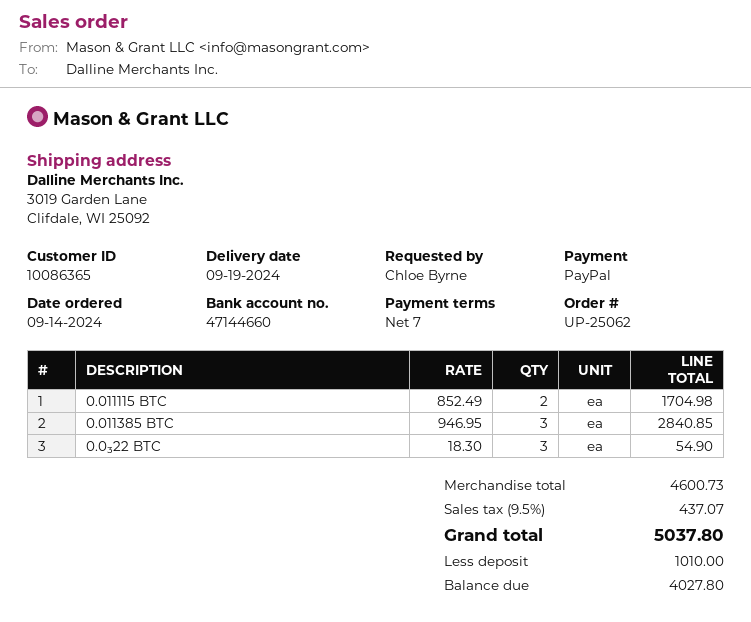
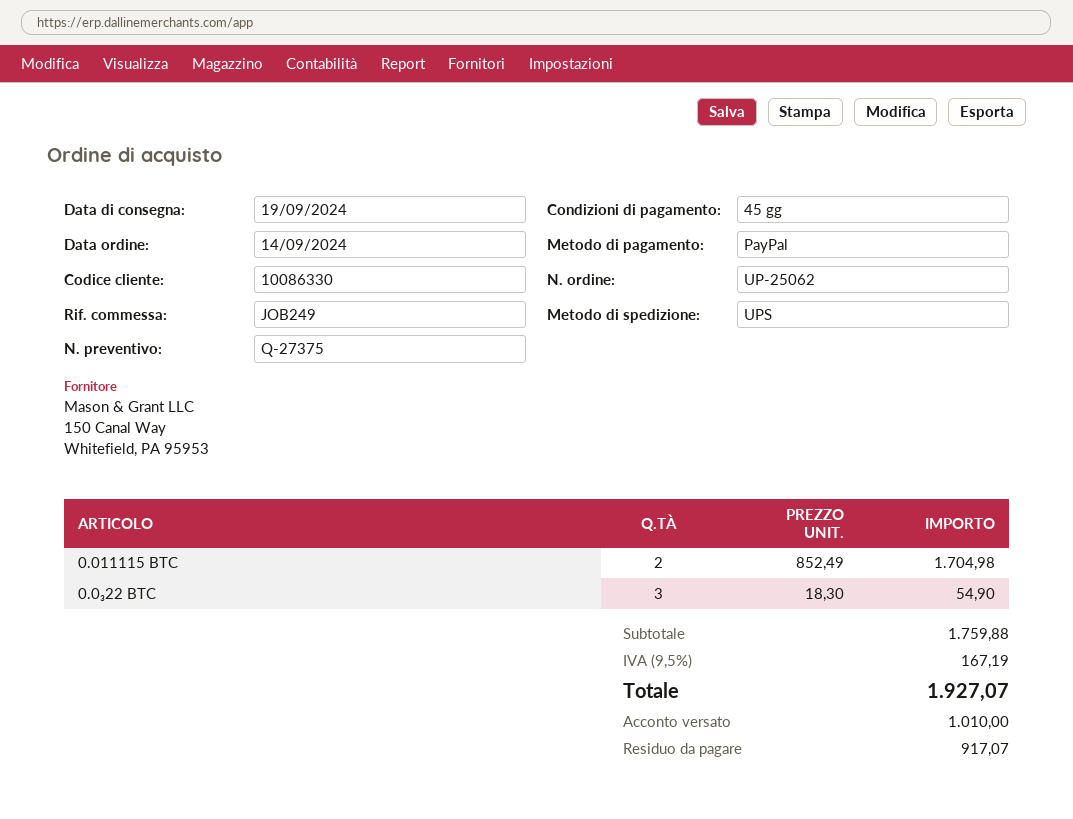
payment terms: 7 days -> 45 days
customer number: 10086365 -> 10086330
0.011385 BTC: 3 x 946.95 = 2840.85 -> none
subtotal: 4600.73 -> 1759.88
tax: 9.5% = 437.07 -> 9.5% = 167.19
total: 5037.80 -> 1927.07
balance: 4027.80 -> 917.07

